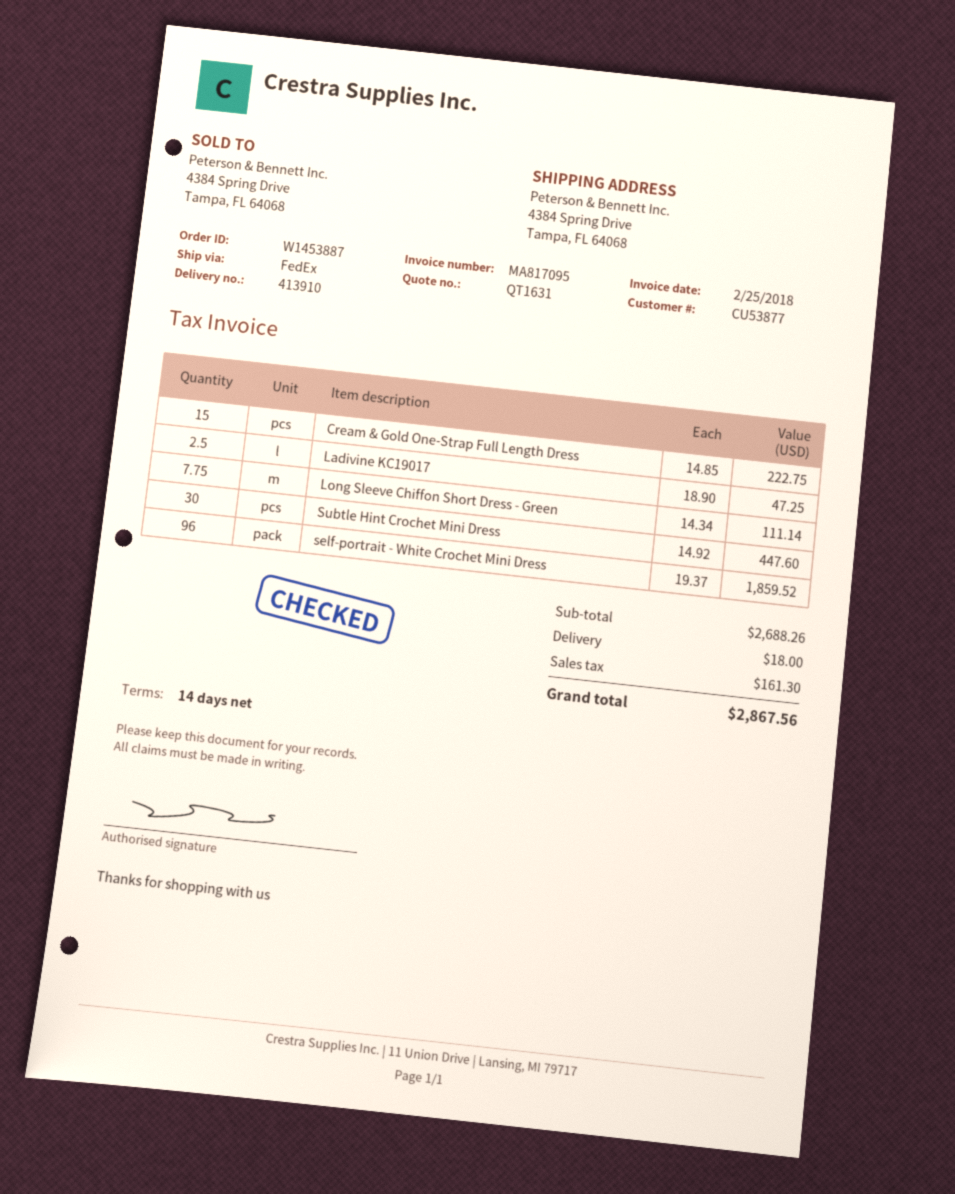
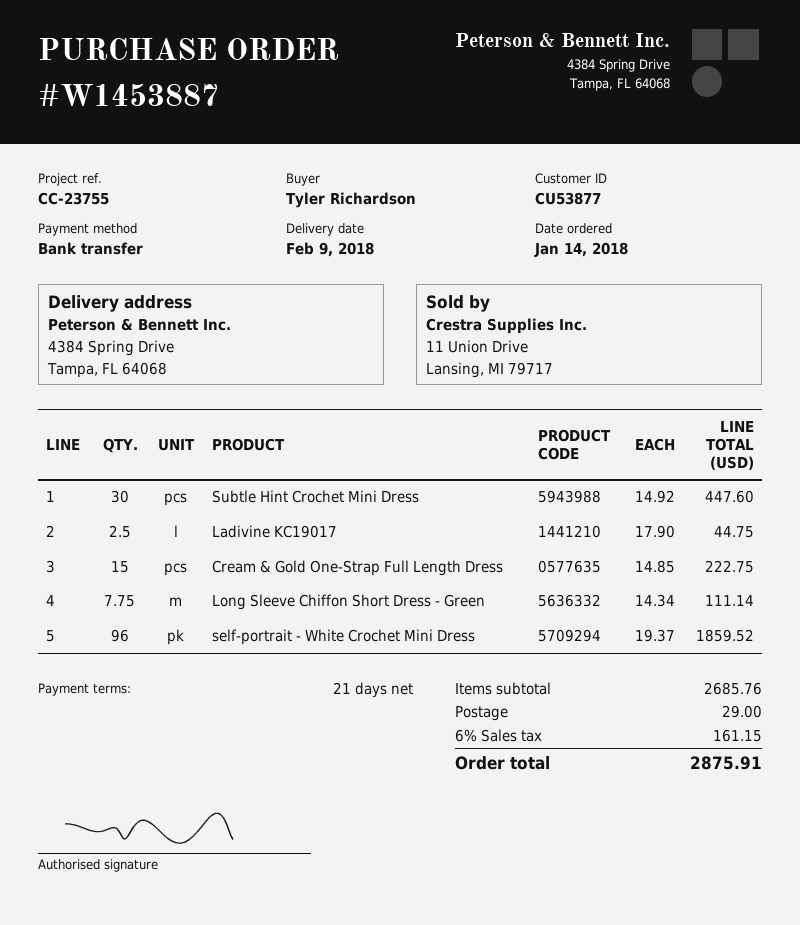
payment terms: 14 days -> 21 days
Ladivine KC19017: 2.5 x 18.90 = 47.25 -> 2.5 x 17.90 = 44.75
subtotal: 2688.26 -> 2685.76
shipping: 18.00 -> 29.00
tax: 161.30 -> 161.15
total: 2867.56 -> 2875.91

